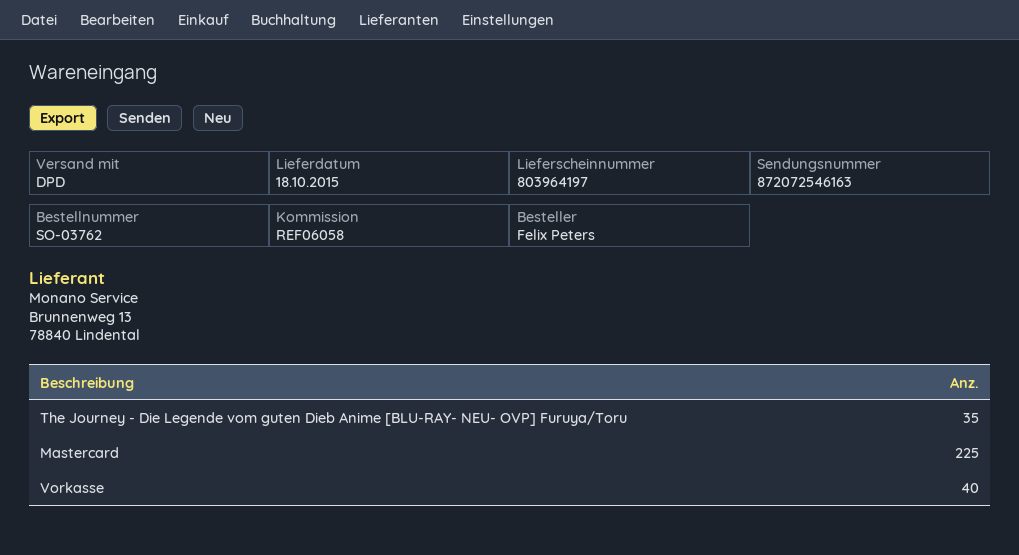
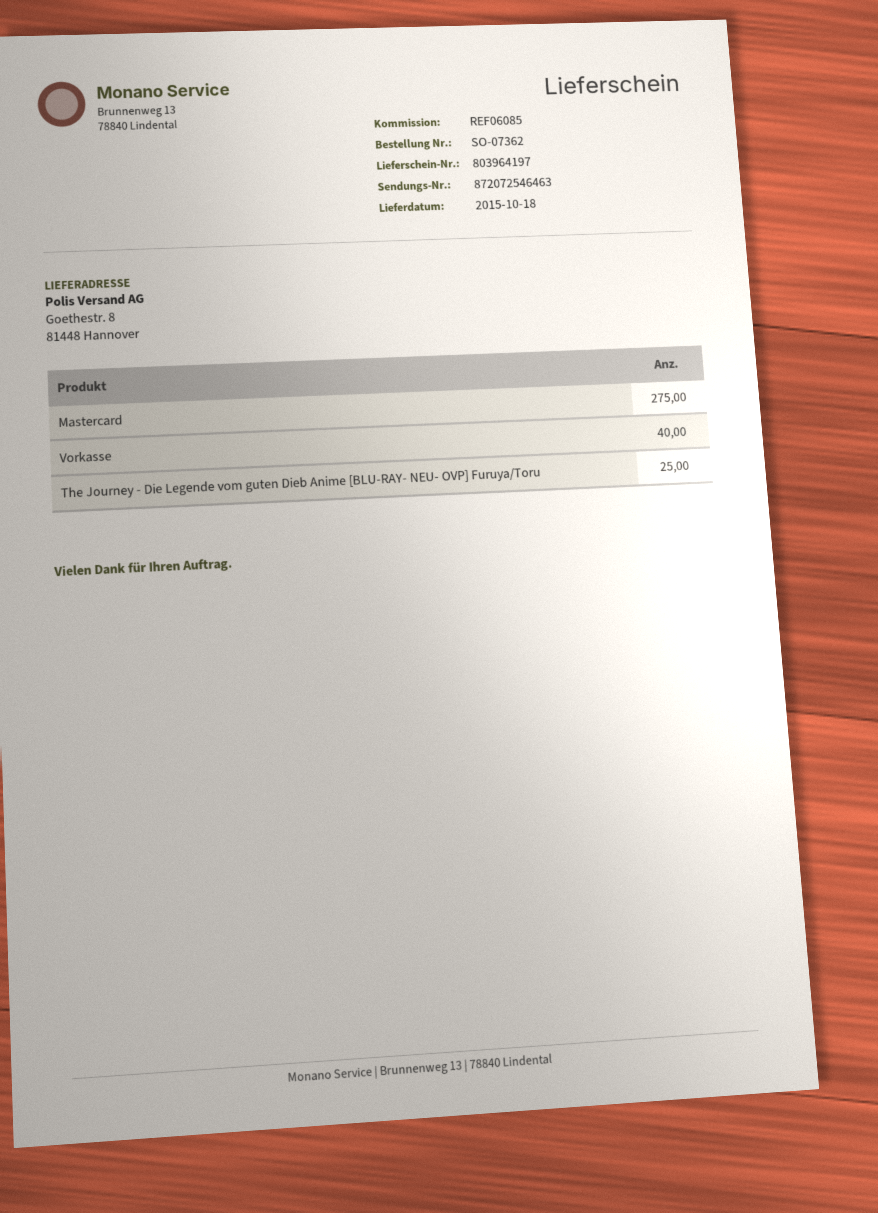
order number: SO-03762 -> SO-07362
reference: REF06058 -> REF06085
tracking number: 872072546163 -> 872072546463
The Journey - Die Legende vom guten Dieb Anime [BLU-RAY- NEU- OVP] Furuya/Toru: 35 -> 25
Mastercard: 225 -> 275

